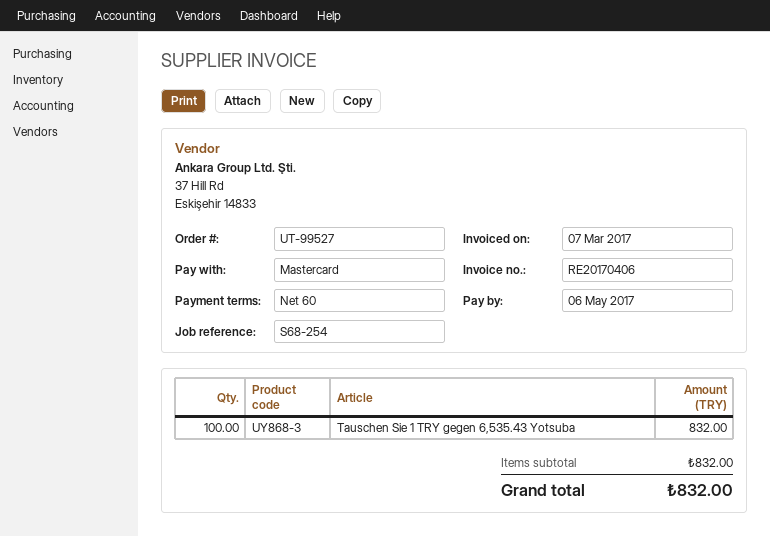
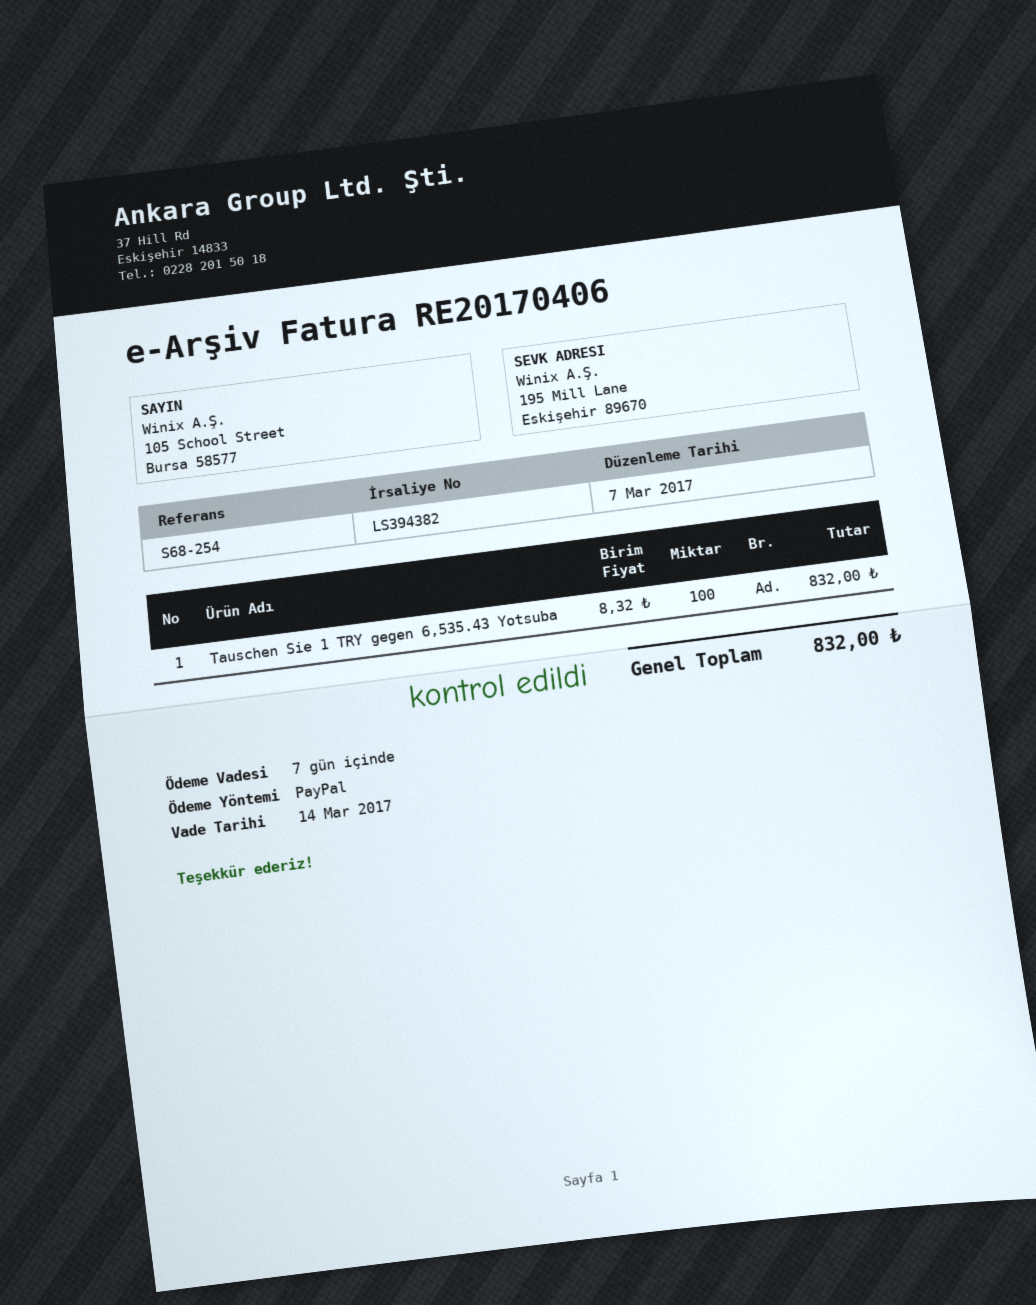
payment terms: 60 days -> 7 days
due date: 2017-05-06 -> 2017-03-14
payment method: Mastercard -> PayPal

